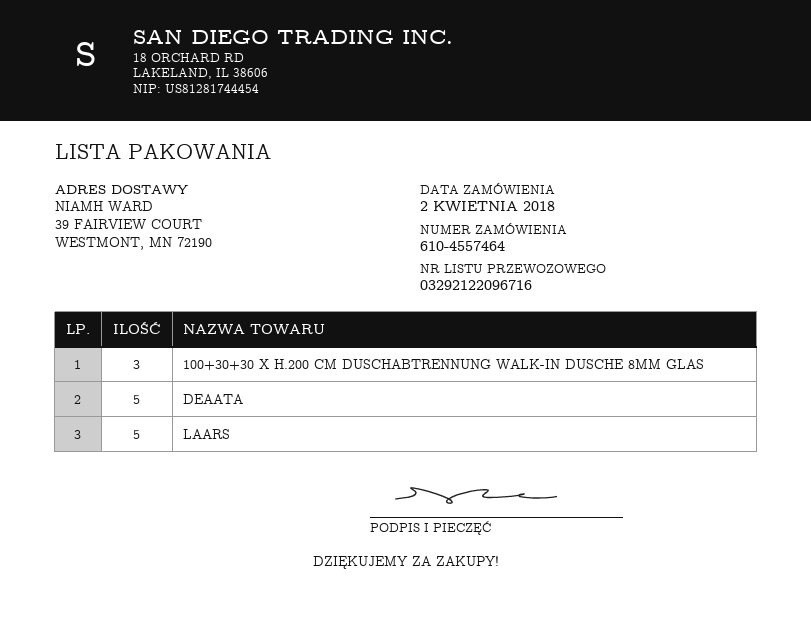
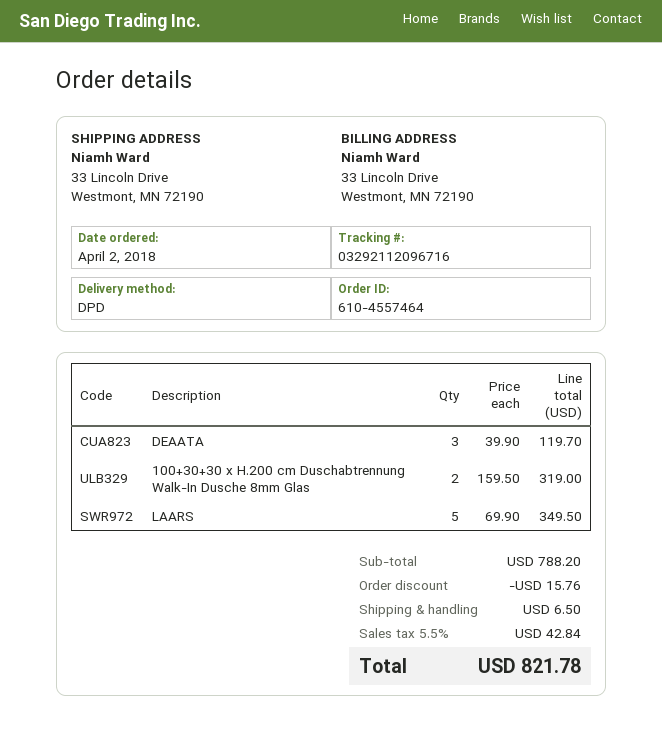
tracking number: 03292122096716 -> 03292112096716
ship to: 39 FAIRVIEW COURT, WESTMONT, MN 72190 -> 33 Lincoln Drive, Westmont, MN 72190
100+30+30 X H.200 CM DUSCHABTRENNUNG WALK-IN DUSCHE 8MM GLAS: 3 -> 2
DEAATA: 5 -> 3

